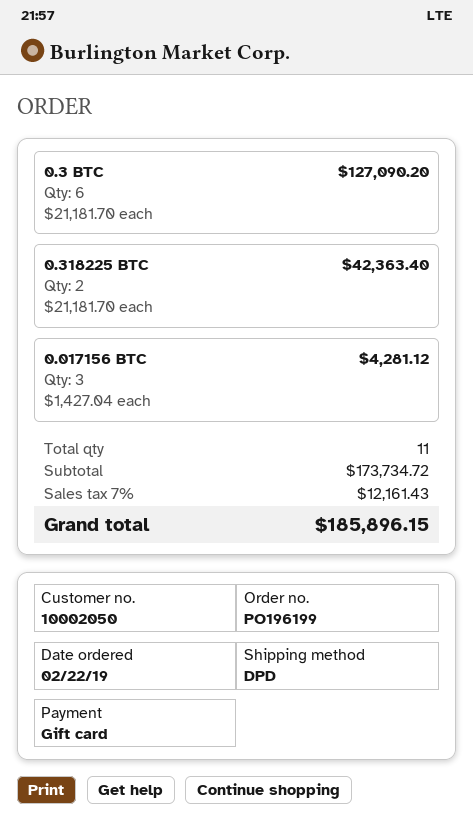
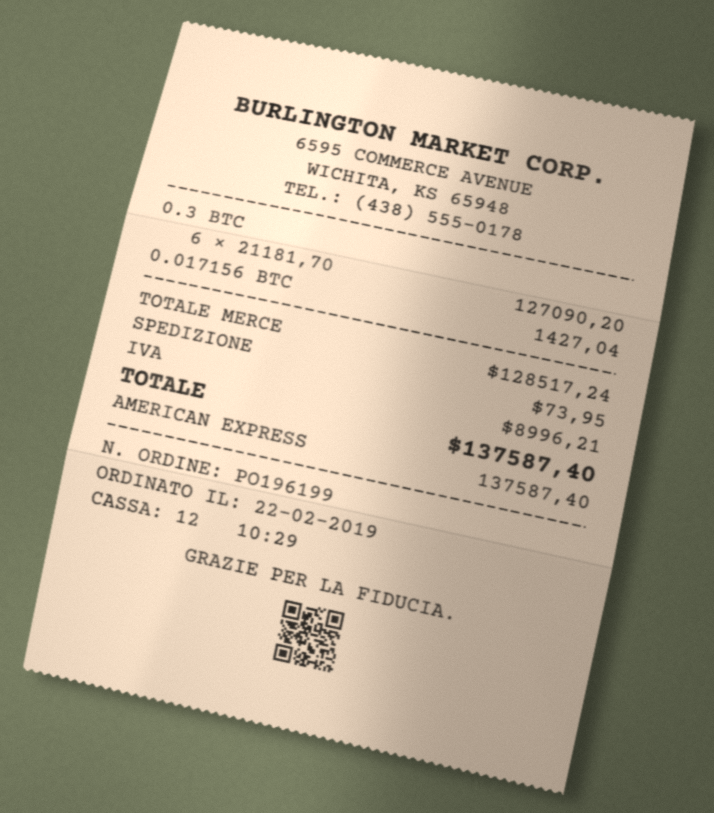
payment method: gift card -> American Express
0.318225 BTC: 2 x 21181.70 = 42363.40 -> none
0.017156 BTC: 3 x 1427.04 = 4281.12 -> 1 x 1427.04 = 1427.04
subtotal: 173734.72 -> 128517.24
shipping: none -> 73.95
tax: 12161.43 -> 8996.21
total: 185896.15 -> 137587.40

